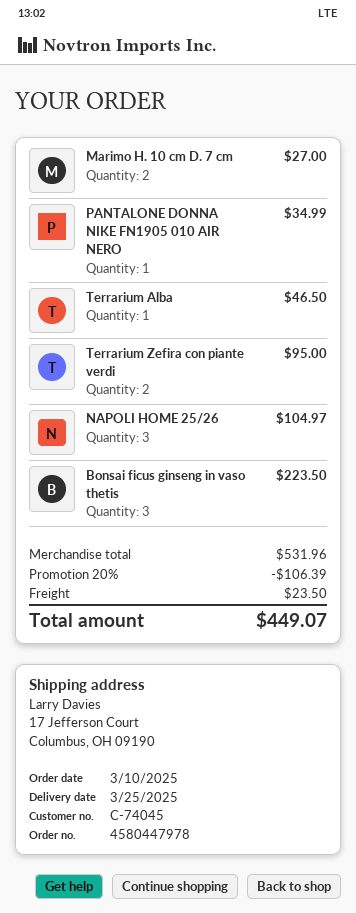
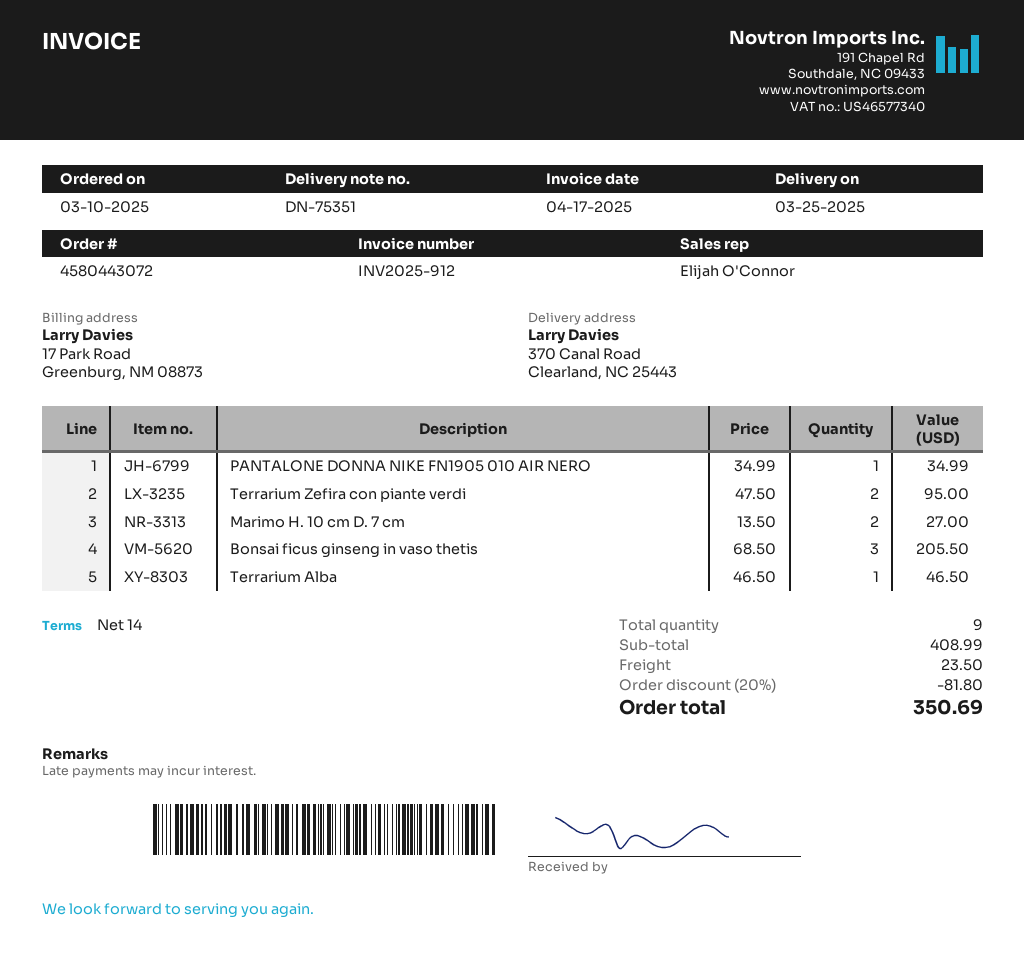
order number: 4580447978 -> 4580443072
ship to: 17 Jefferson Court, Columbus, OH 09190 -> 370 Canal Road, Clearland, NC 25443
NAPOLI HOME 25/26: 3 for 104.97 -> none
Bonsai ficus ginseng in vaso thetis: 3 for 223.50 -> 3 for 205.50
subtotal: 531.96 -> 408.99
discount: 20% = 106.39 -> 20% = 81.80
total: 449.07 -> 350.69

